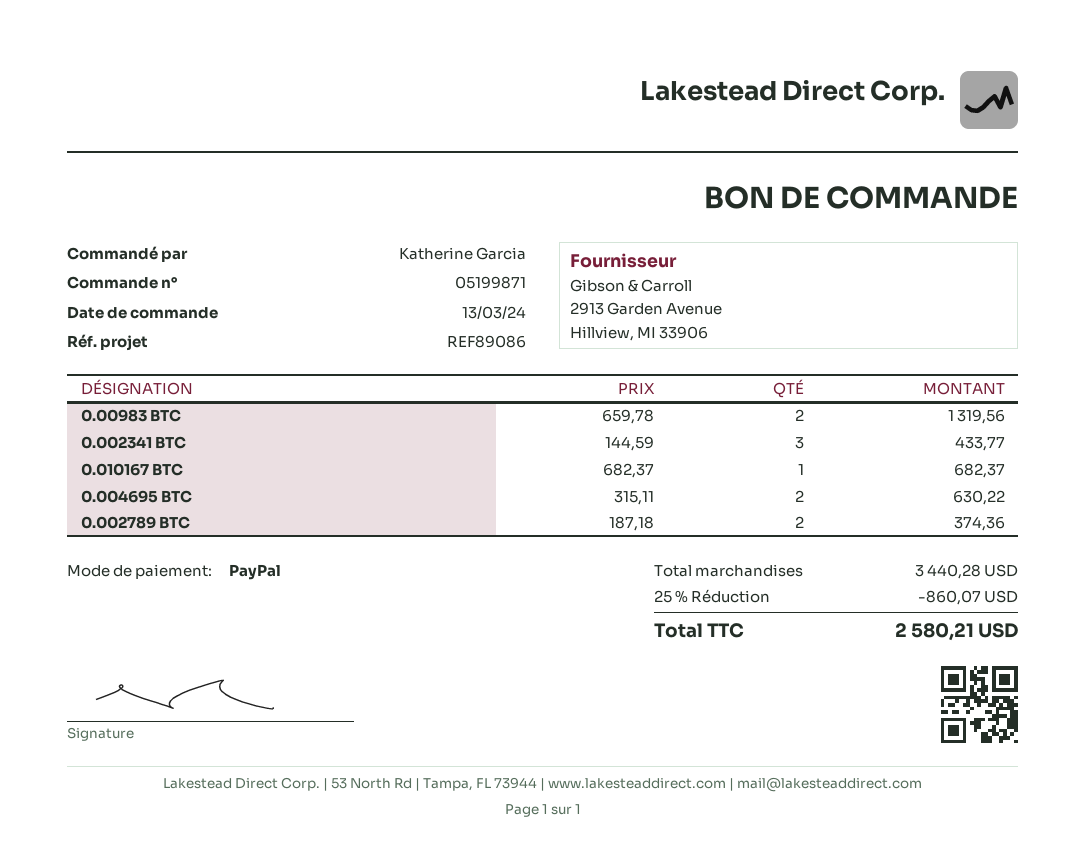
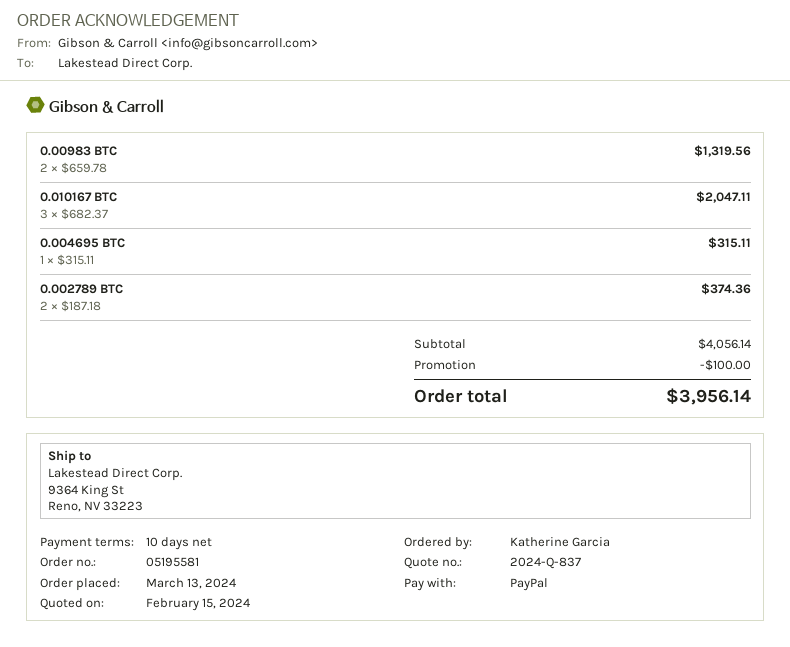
order number: 05199871 -> 05195581
0.002341 BTC: 3 x 144.59 = 433.77 -> none
0.010167 BTC: 1 x 682.37 = 682.37 -> 3 x 682.37 = 2047.11
0.004695 BTC: 2 x 315.11 = 630.22 -> 1 x 315.11 = 315.11
subtotal: 3440.28 -> 4056.14
discount: 860.07 -> 100.00
total: 2580.21 -> 3956.14

